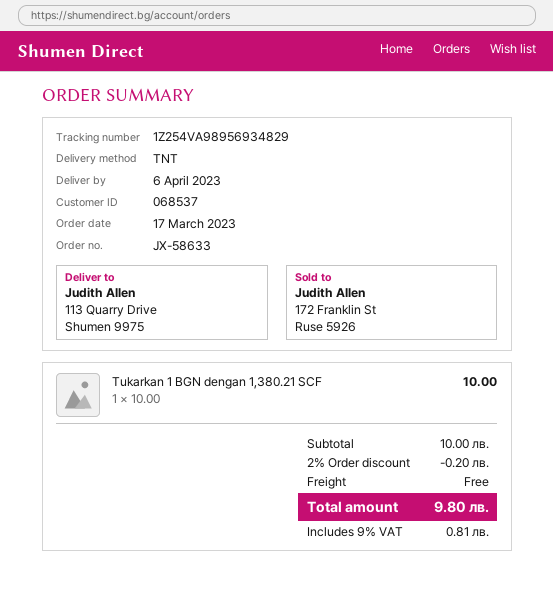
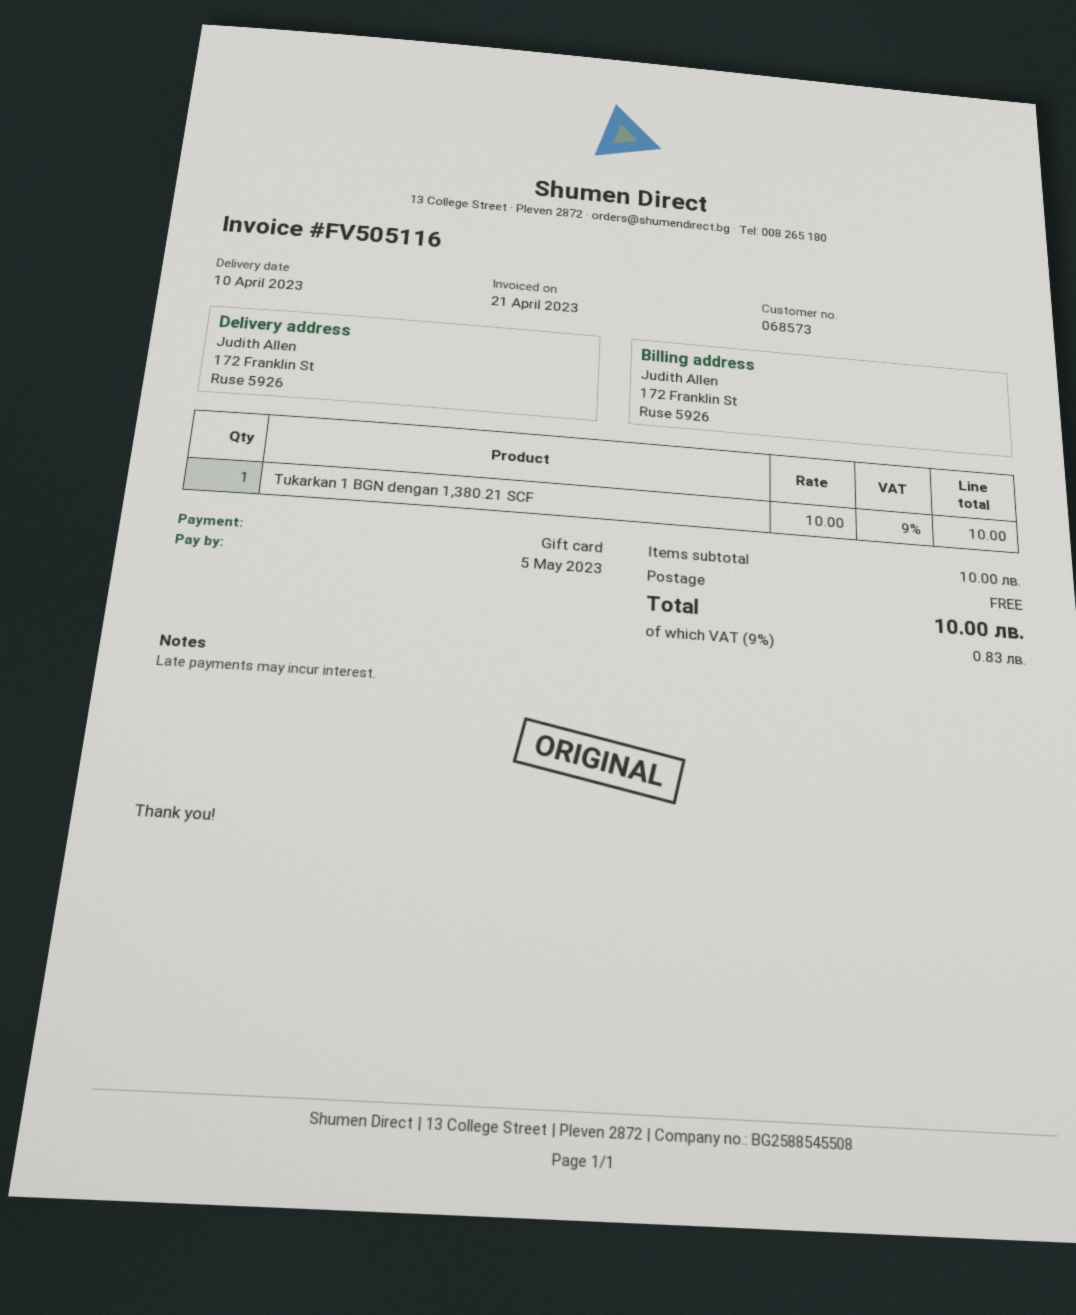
delivery date: 2023-04-06 -> 2023-04-10
customer number: 068537 -> 068573
ship to: 113 Quarry Drive, Shumen 9975 -> 172 Franklin St, Ruse 5926
discount: 2% = 0.20 -> none
tax: 9% = 0.81 -> 9% = 0.83
total: 9.80 -> 10.00

